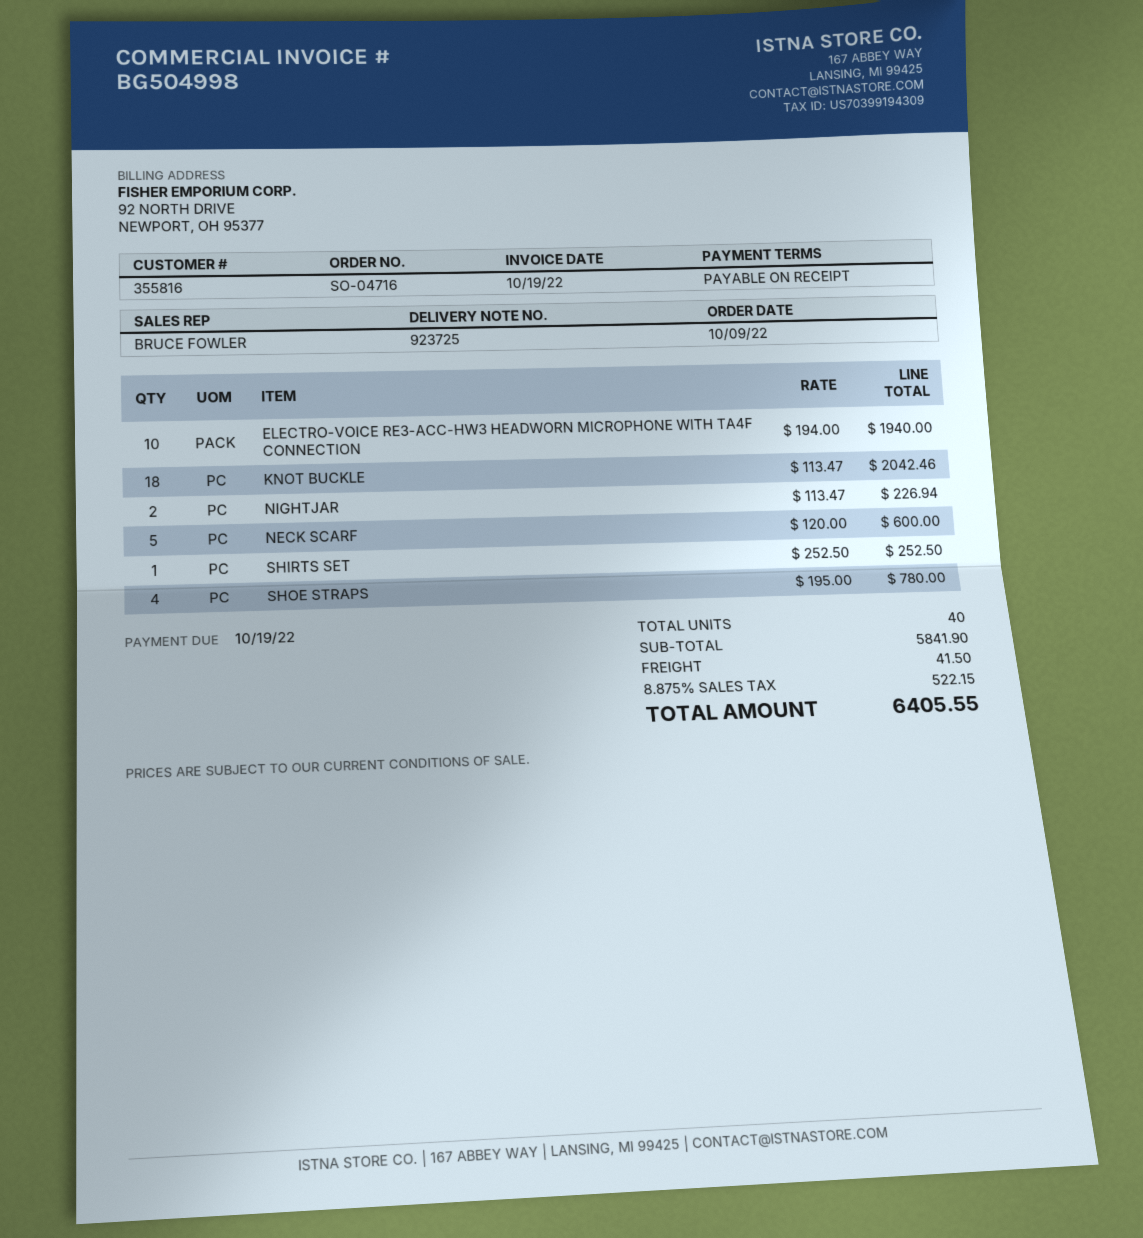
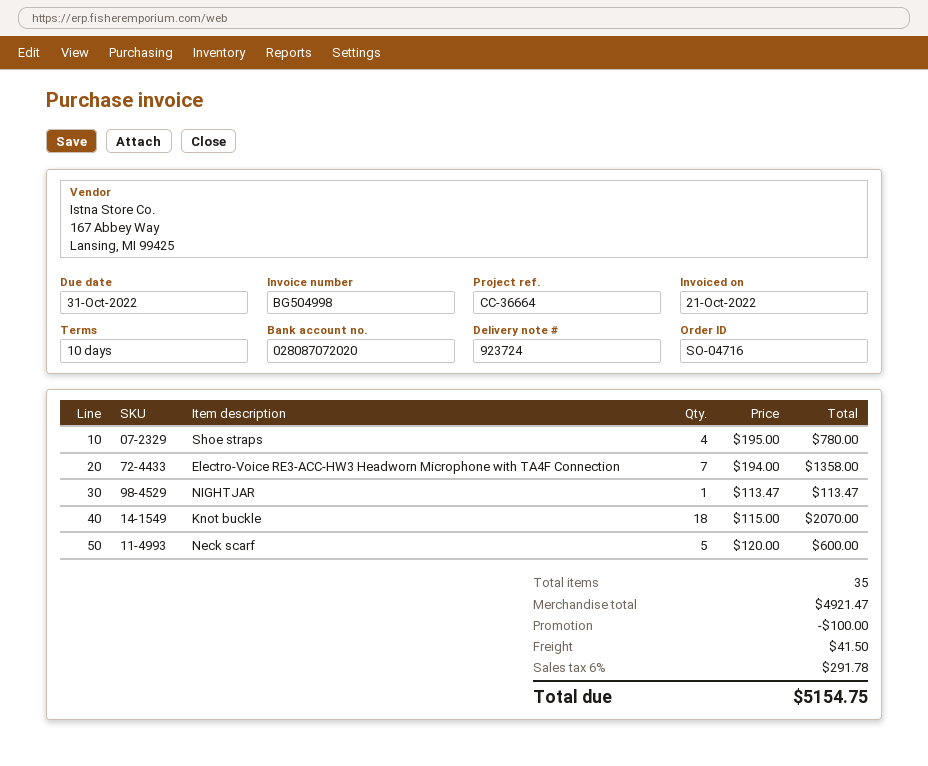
delivery note number: 923725 -> 923724
invoice date: 2022-10-19 -> 2022-10-21
payment terms: on receipt -> 10 days
due date: 2022-10-19 -> 2022-10-31
ELECTRO-VOICE RE3-ACC-HW3 HEADWORN MICROPHONE WITH TA4F CONNECTION: 10 x 194.00 = 1940.00 -> 7 x 194.00 = 1358.00
KNOT BUCKLE: 18 x 113.47 = 2042.46 -> 18 x 115.00 = 2070.00
NIGHTJAR: 2 x 113.47 = 226.94 -> 1 x 113.47 = 113.47
SHIRTS SET: 1 x 252.50 = 252.50 -> none
total quantity: 40 -> 35
subtotal: 5841.90 -> 4921.47
discount: none -> 100.00
tax: 8.875% = 522.15 -> 6% = 291.78
total: 6405.55 -> 5154.75

